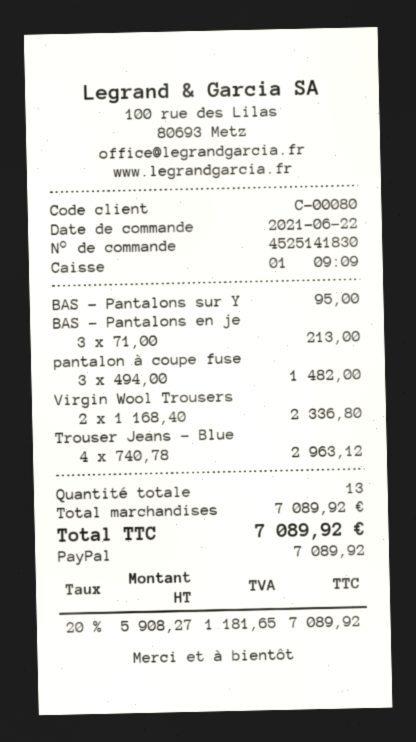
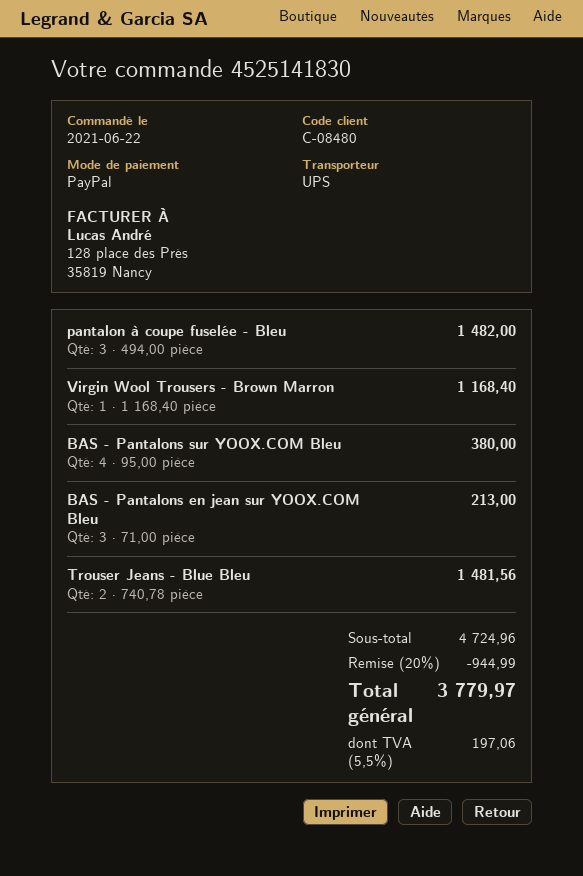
customer number: C-00080 -> C-08480
BAS - Pantalons sur Y: 1 x 95.00 = 95.00 -> 4 x 95.00 = 380.00
Virgin Wool Trousers: 2 x 1168.40 = 2336.80 -> 1 x 1168.40 = 1168.40
Trouser Jeans - Blue: 4 x 740.78 = 2963.12 -> 2 x 740.78 = 1481.56
subtotal: 7089.92 -> 4724.96
discount: none -> 20% = 944.99
tax: 20% = 1181.65 -> 5.5% = 197.06
total: 7089.92 -> 3779.97

